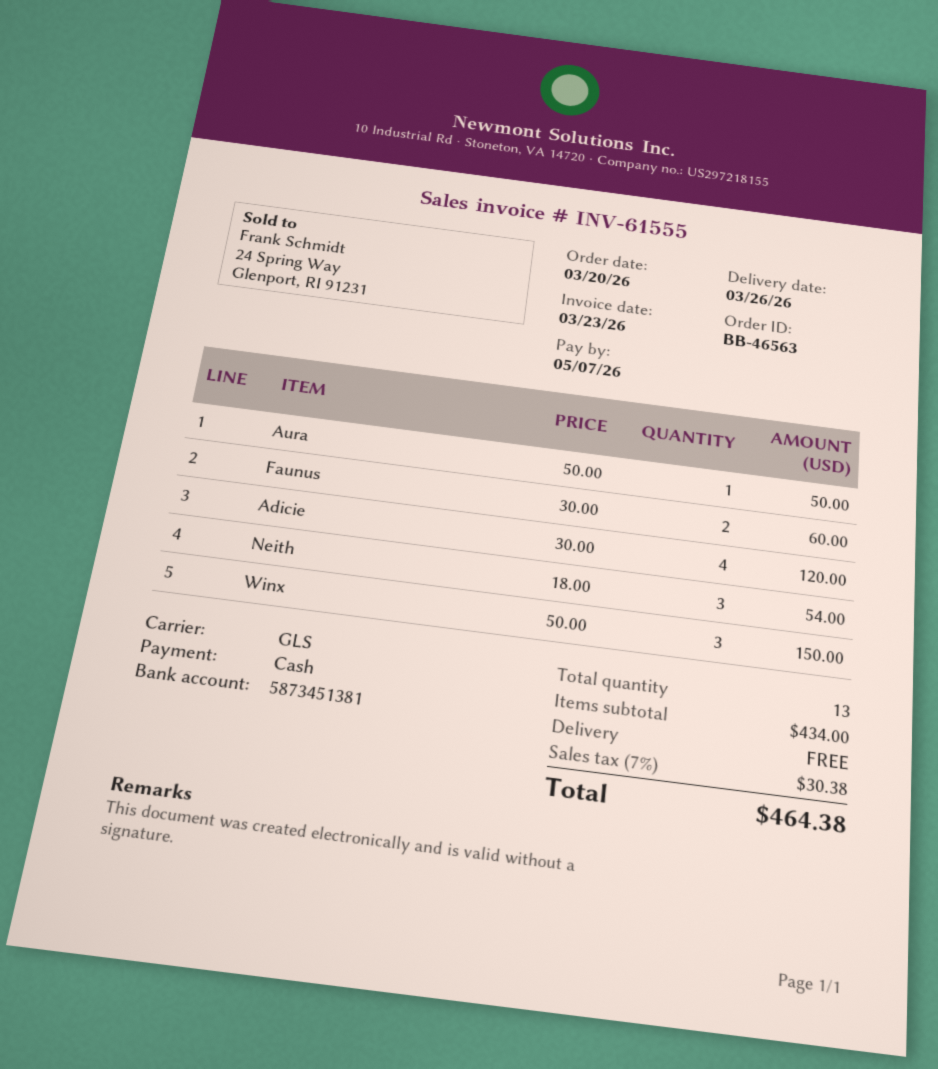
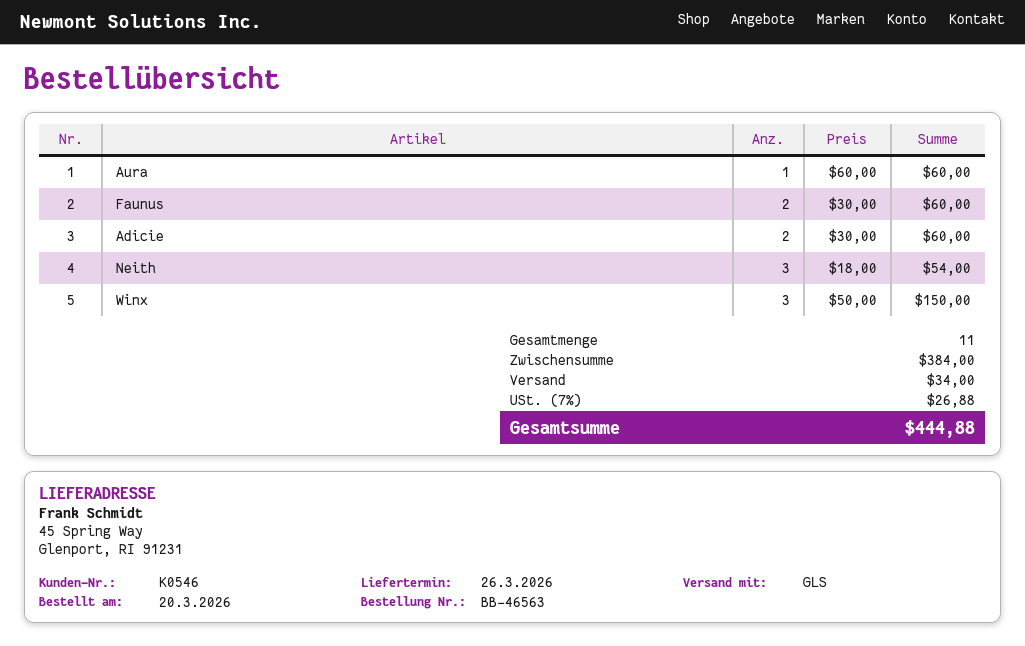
Aura: 1 x 50.00 = 50.00 -> 1 x 60.00 = 60.00
Adicie: 4 x 30.00 = 120.00 -> 2 x 30.00 = 60.00
total quantity: 13 -> 11
subtotal: 434.00 -> 384.00
shipping: 0.00 -> 34.00
tax: 7% = 30.38 -> 7% = 26.88
total: 464.38 -> 444.88

